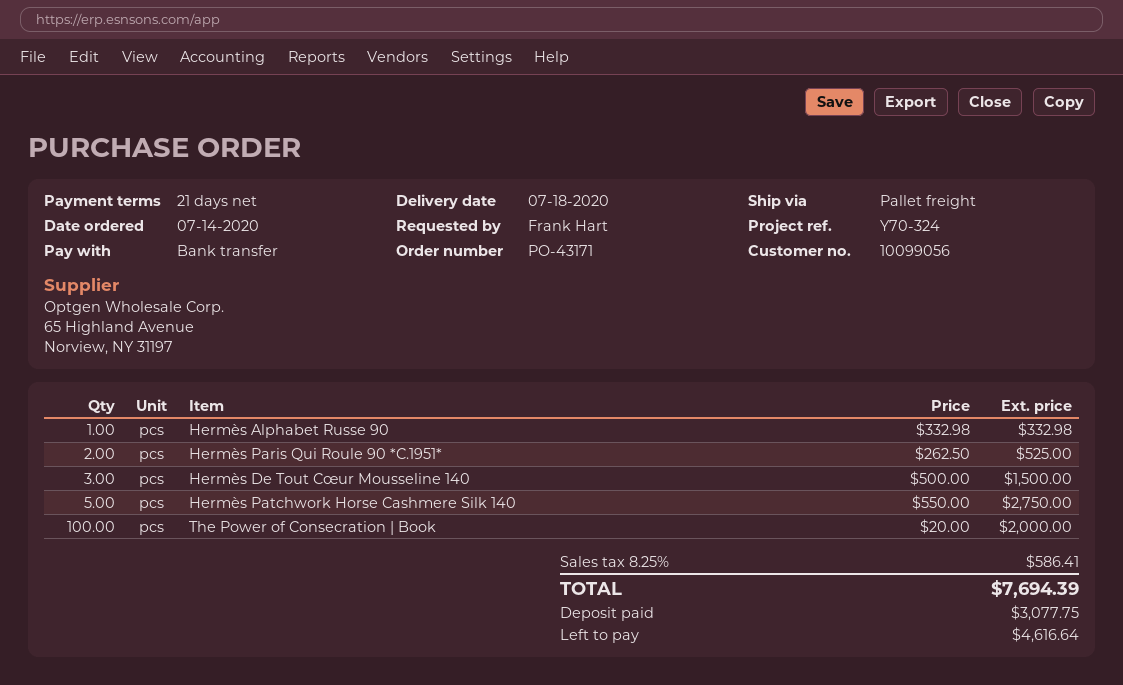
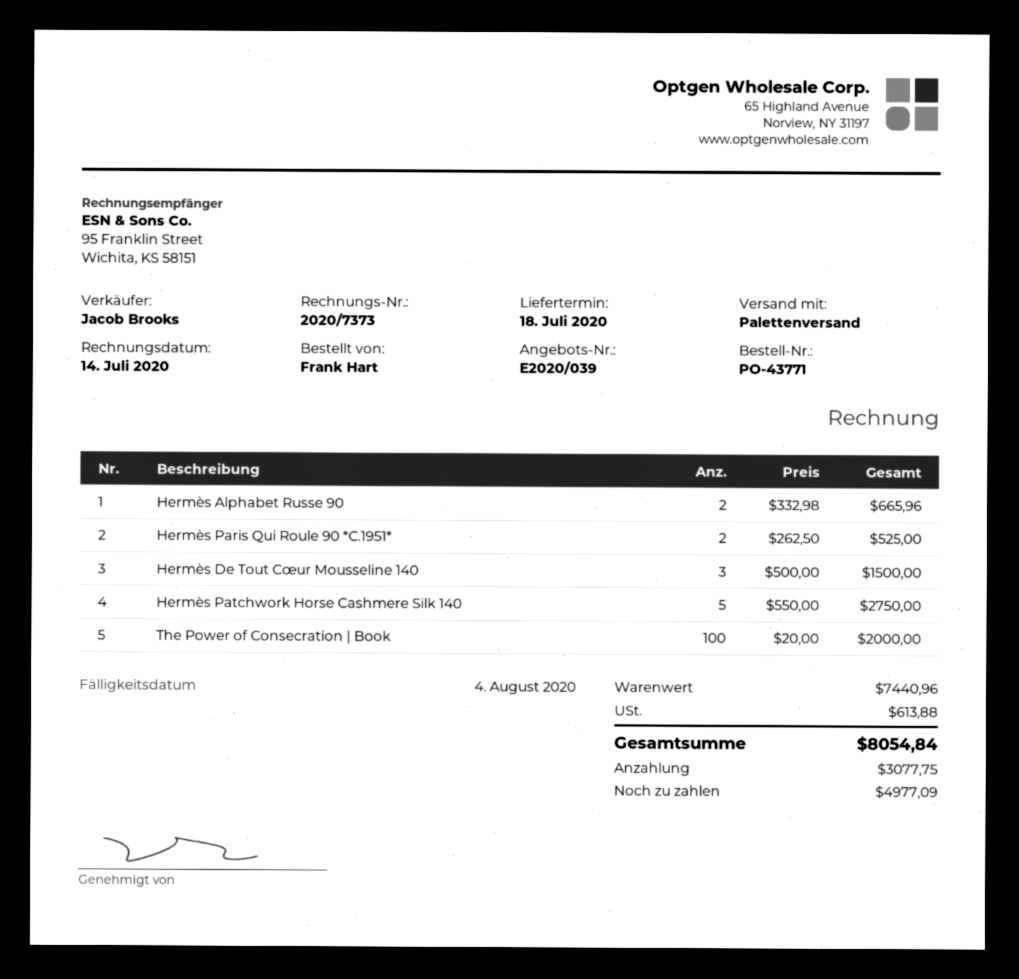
order number: PO-43171 -> PO-43771
Hermès Alphabet Russe 90: 1 x 332.98 = 332.98 -> 2 x 332.98 = 665.96
tax: 586.41 -> 613.88
total: 7694.39 -> 8054.84
balance: 4616.64 -> 4977.09

